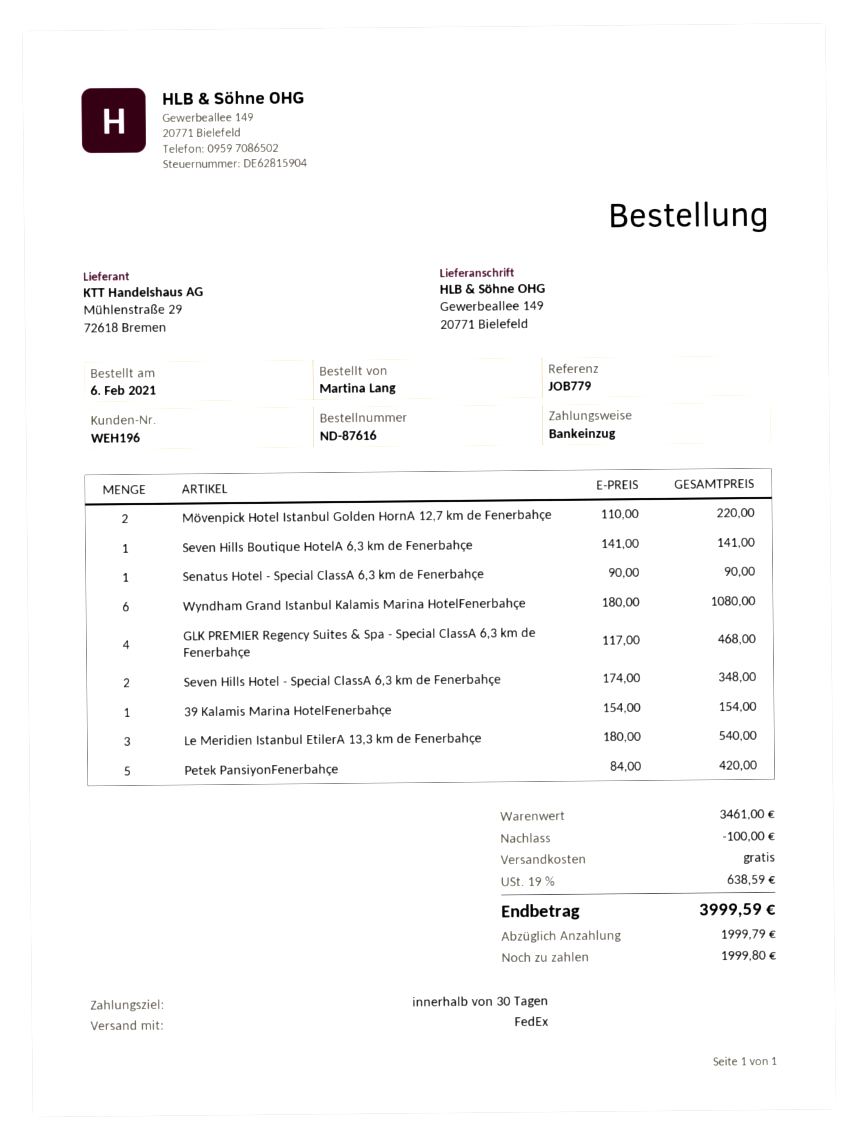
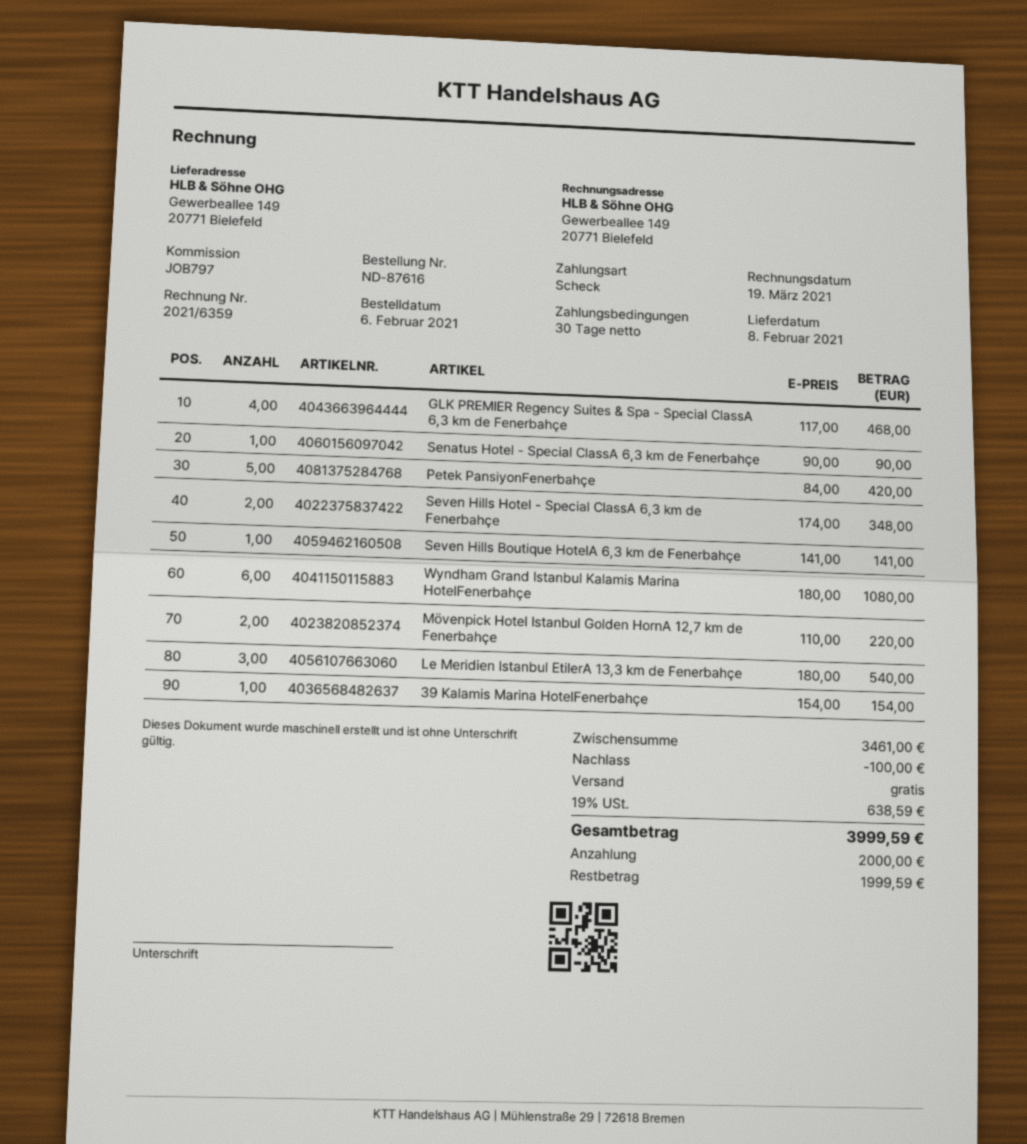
reference: JOB779 -> JOB797
payment method: direct debit -> cheque
deposit: 1999.79 -> 2000.00
balance: 1999.80 -> 1999.59

